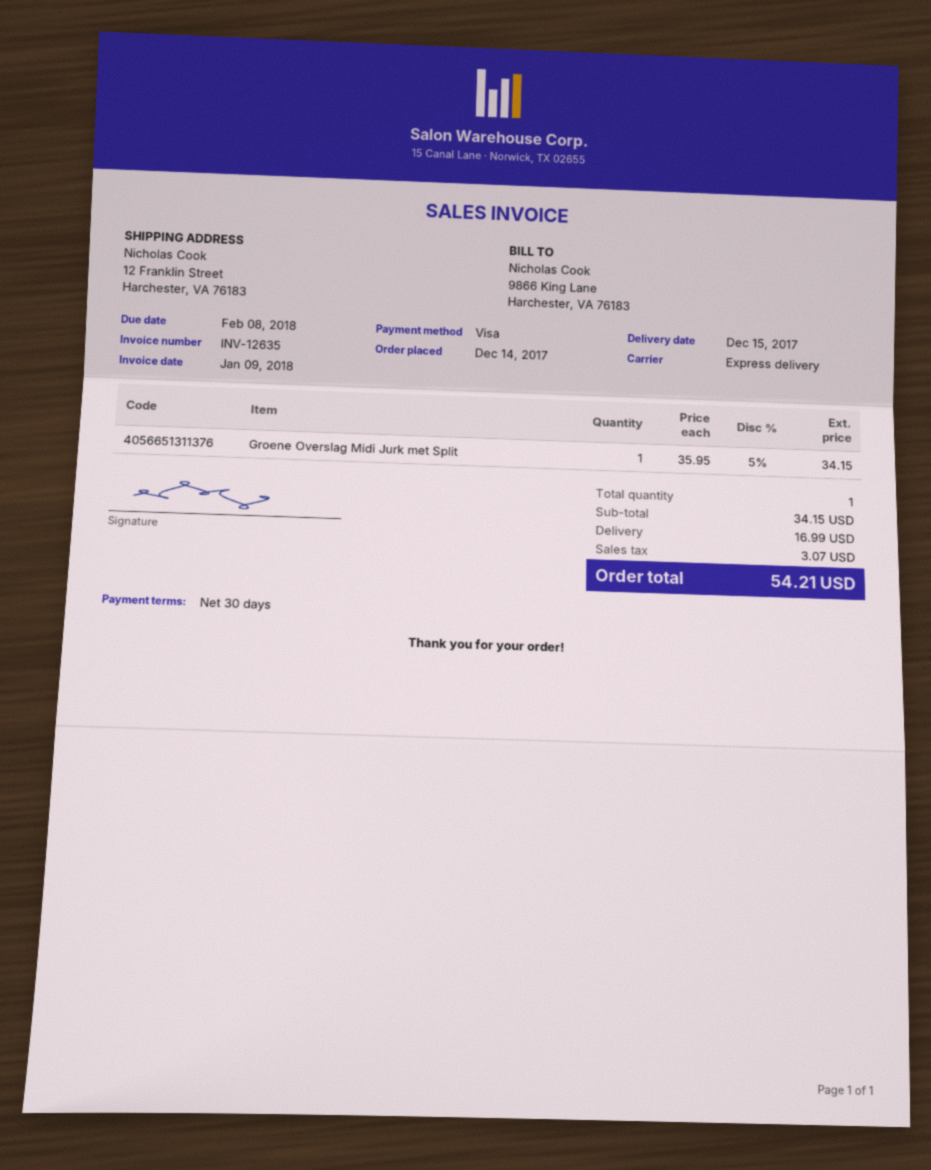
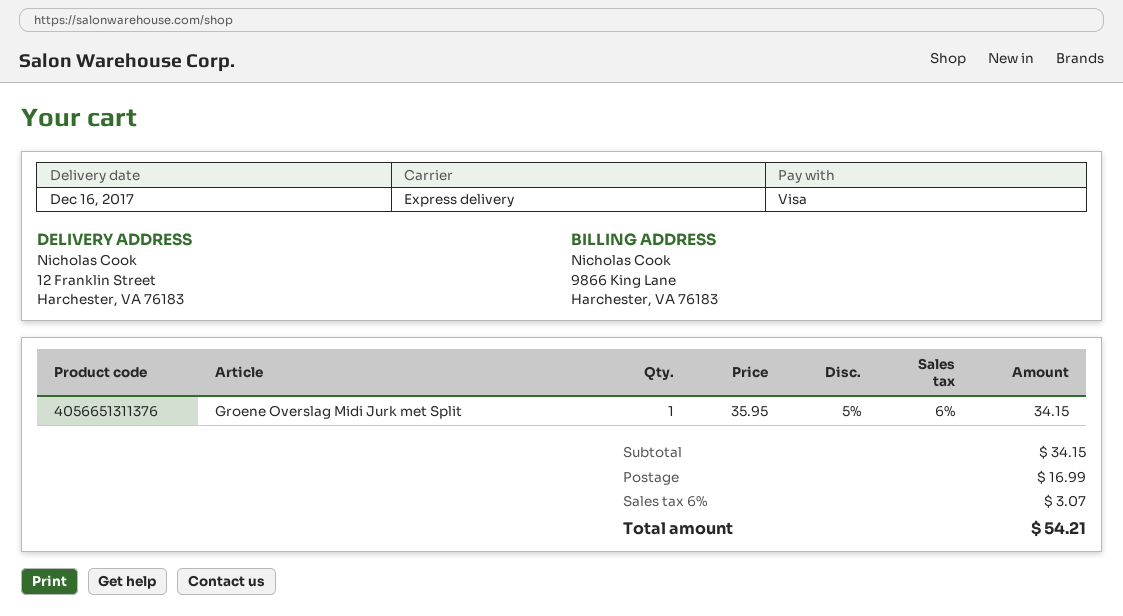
delivery date: 2017-12-15 -> 2017-12-16

